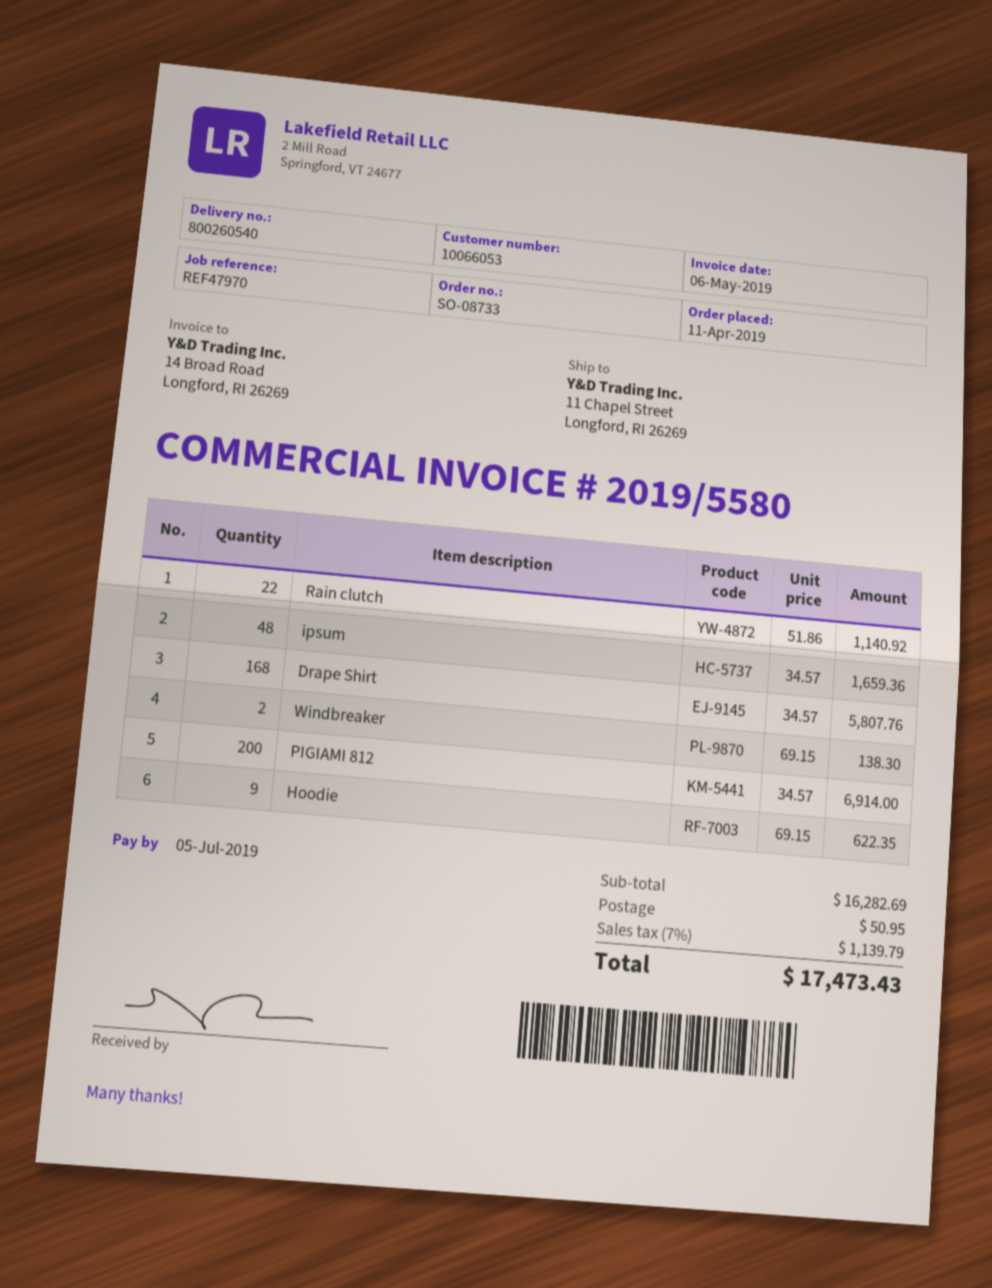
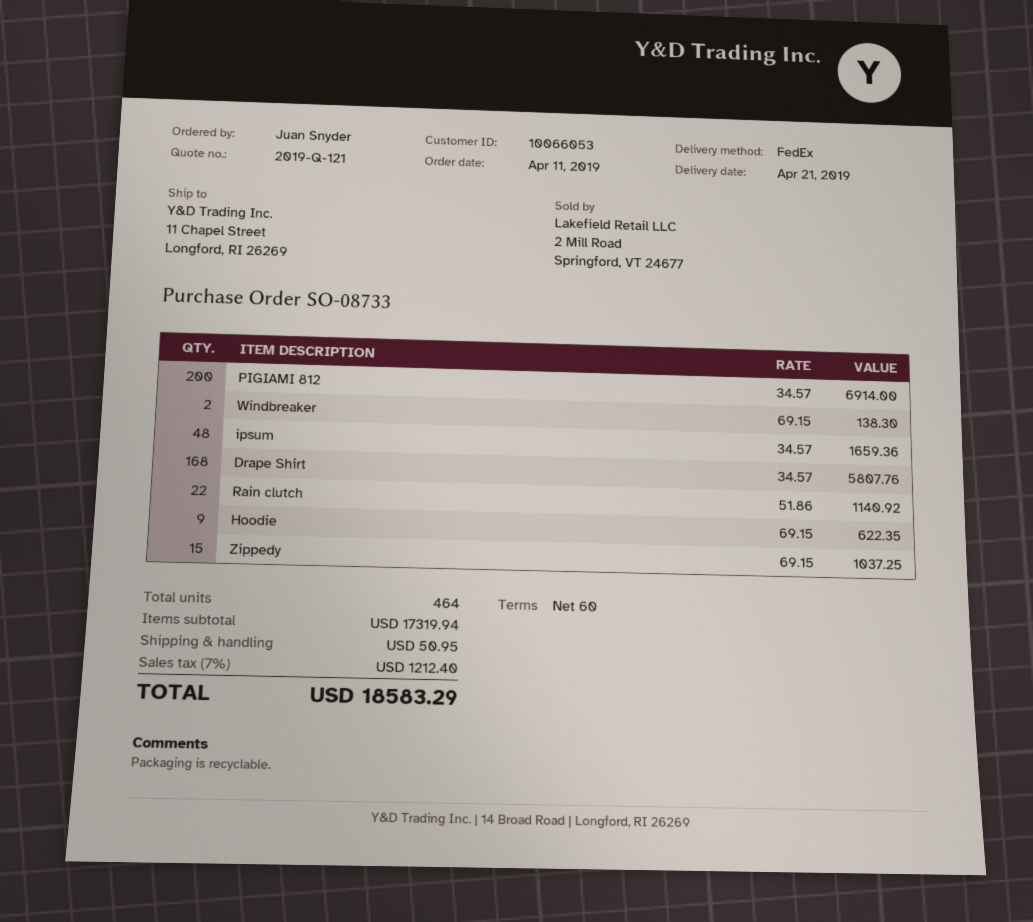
Zippedy: none -> 15 x 69.15 = 1037.25
subtotal: 16282.69 -> 17319.94
tax: 7% = 1139.79 -> 7% = 1212.40
total: 17473.43 -> 18583.29

